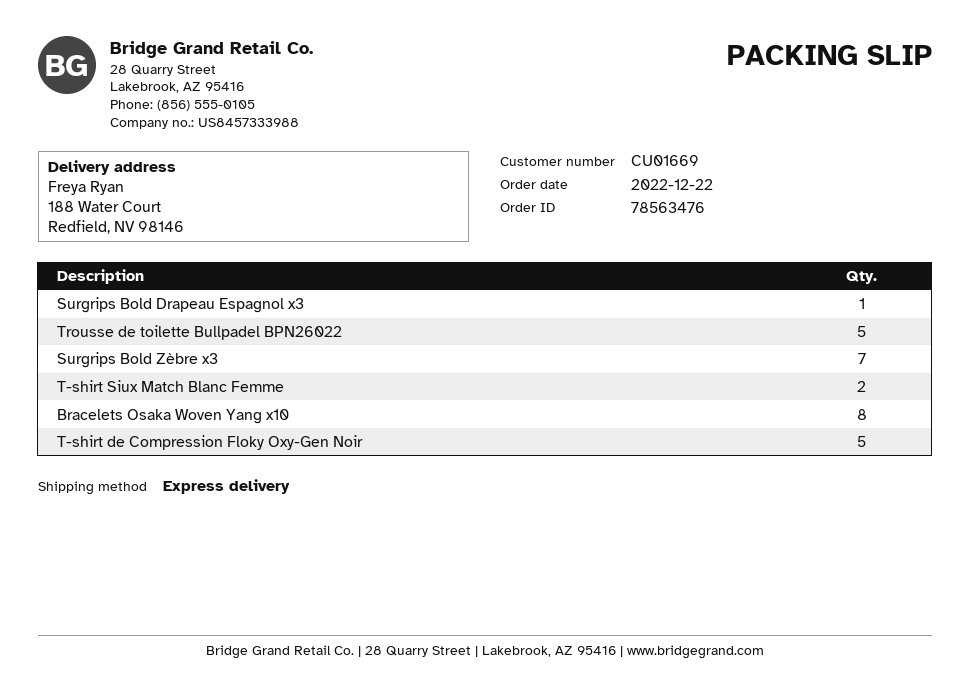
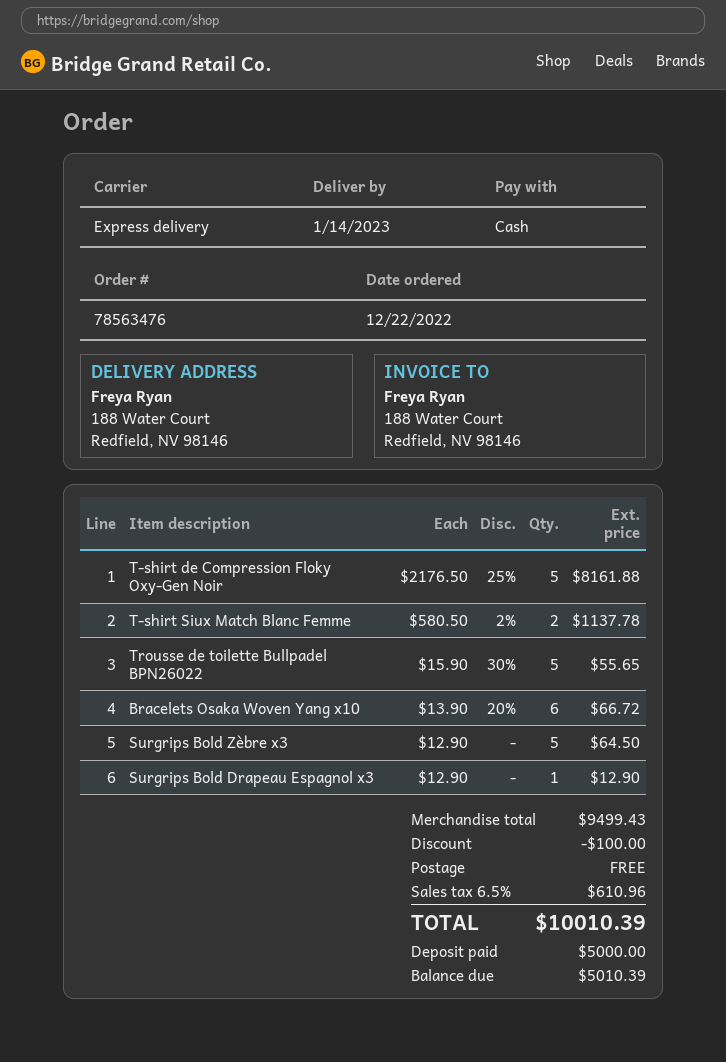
Surgrips Bold Zèbre x3: 7 -> 5
Bracelets Osaka Woven Yang x10: 8 -> 6

